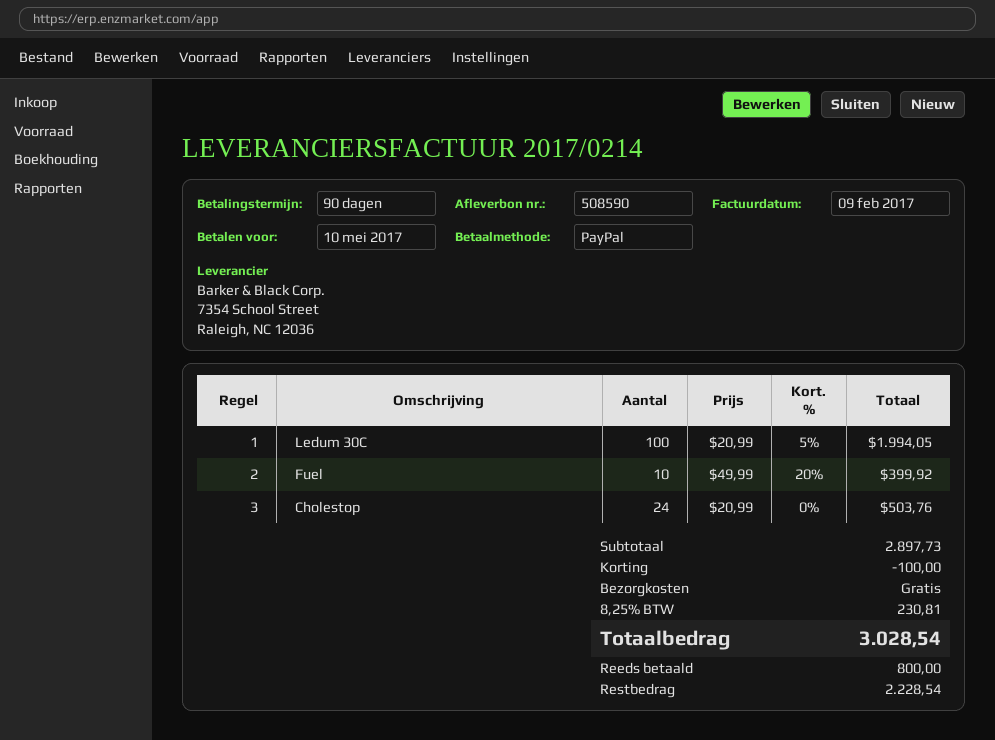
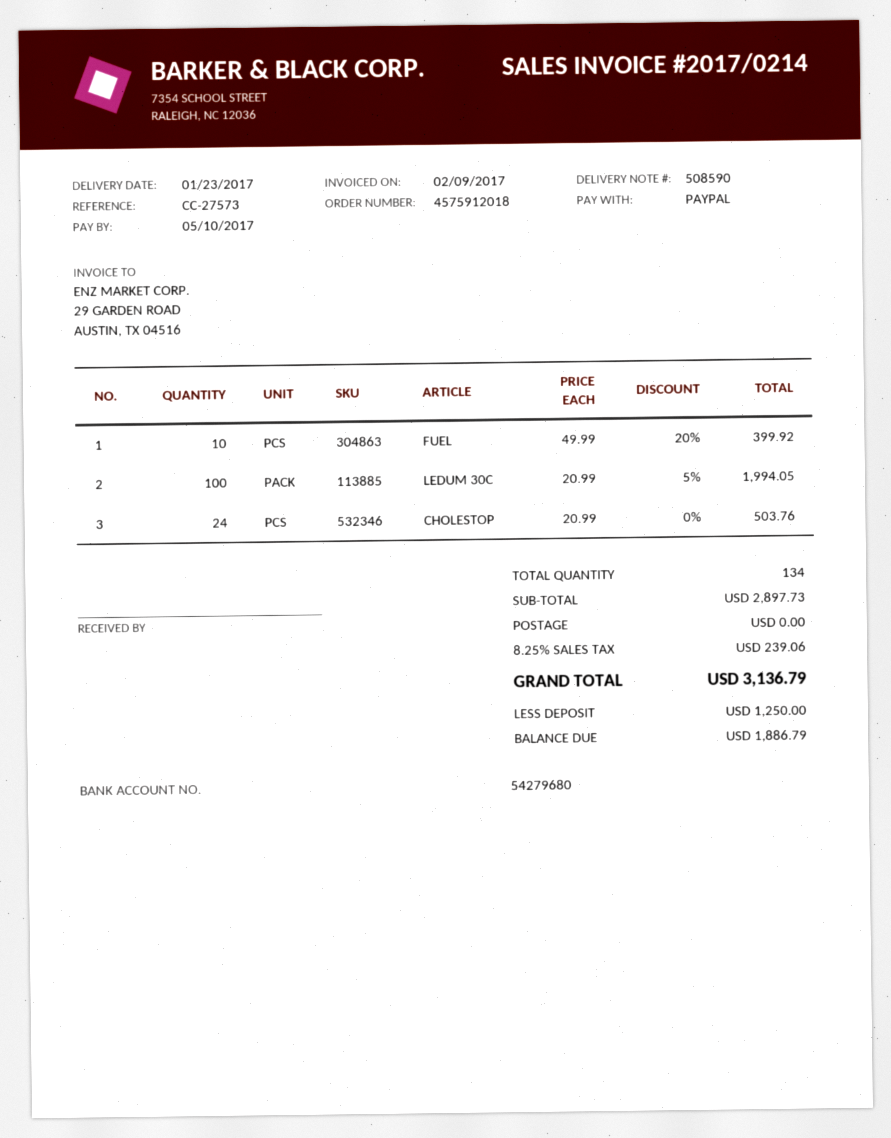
discount: 100.00 -> none
tax: 8.25% = 230.81 -> 8.25% = 239.06
total: 3028.54 -> 3136.79
deposit: 800.00 -> 1250.00
balance: 2228.54 -> 1886.79

